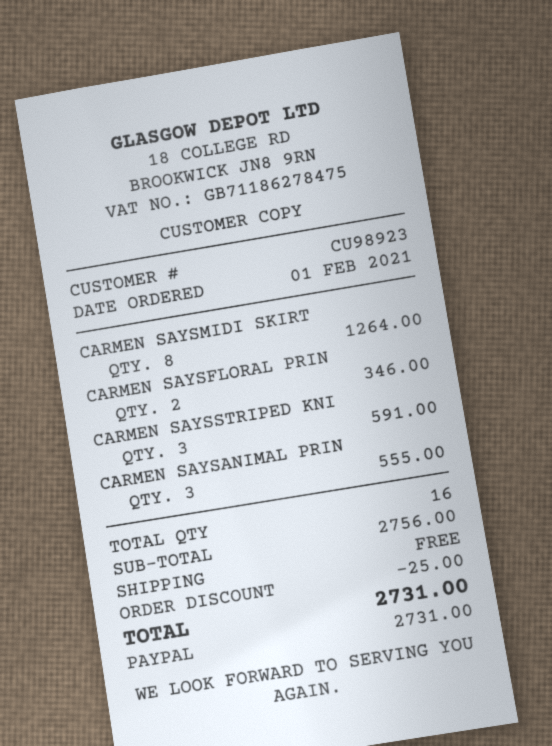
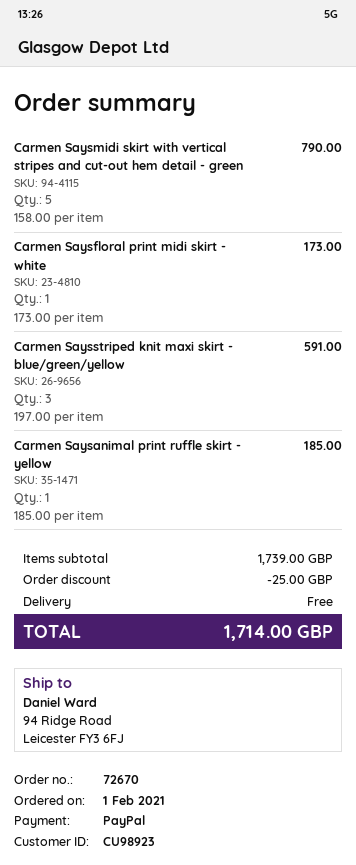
CARMEN SAYSMIDI SKIRT: 8 for 1264.00 -> 5 for 790.00
CARMEN SAYSFLORAL PRIN: 2 for 346.00 -> 1 for 173.00
CARMEN SAYSANIMAL PRIN: 3 for 555.00 -> 1 for 185.00
subtotal: 2756.00 -> 1739.00
total: 2731.00 -> 1714.00

